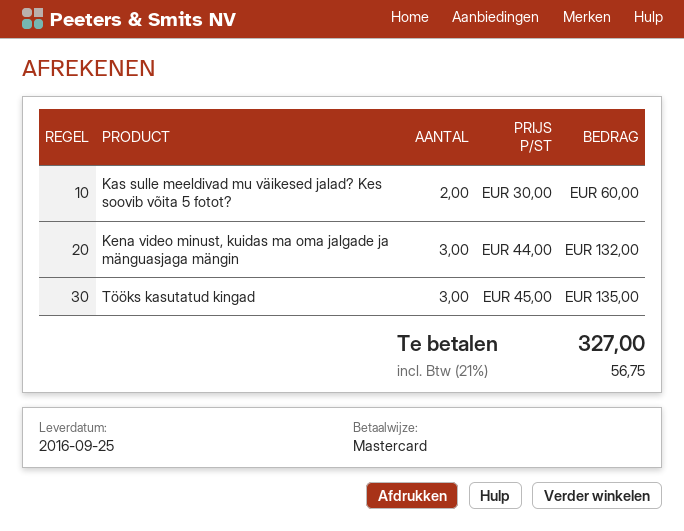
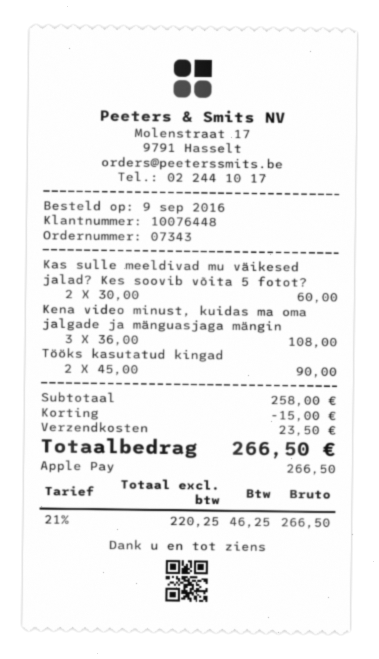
payment method: Mastercard -> Apple Pay
Kena video minust, kuidas ma oma jalgade ja mänguasjaga mängin: 3 x 44.00 = 132.00 -> 3 x 36.00 = 108.00
Tööks kasutatud kingad: 3 x 45.00 = 135.00 -> 2 x 45.00 = 90.00
discount: none -> 15.00
shipping: none -> 23.50
tax: 21% = 56.75 -> 21% = 46.25
total: 327.00 -> 266.50

